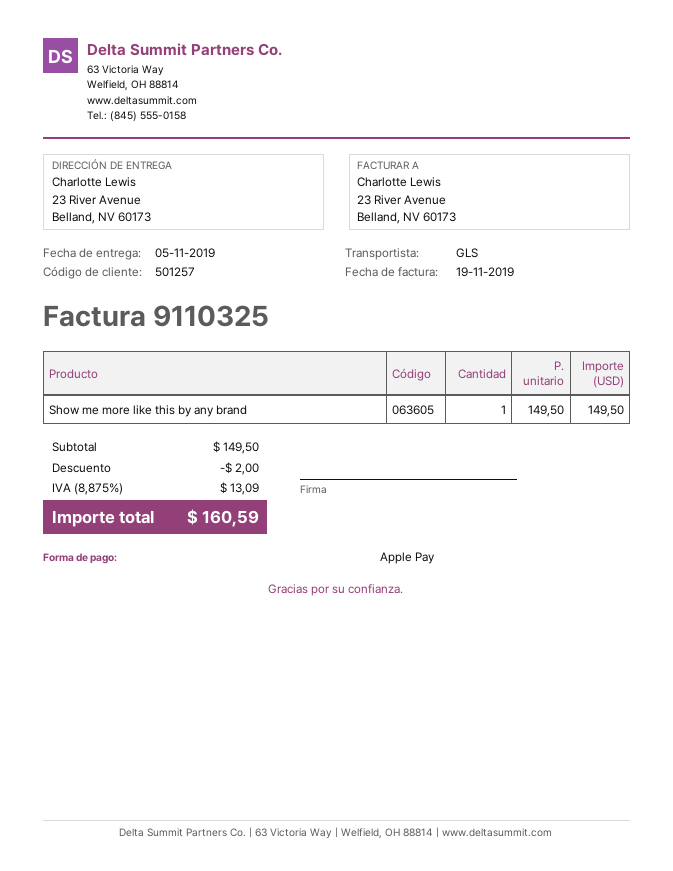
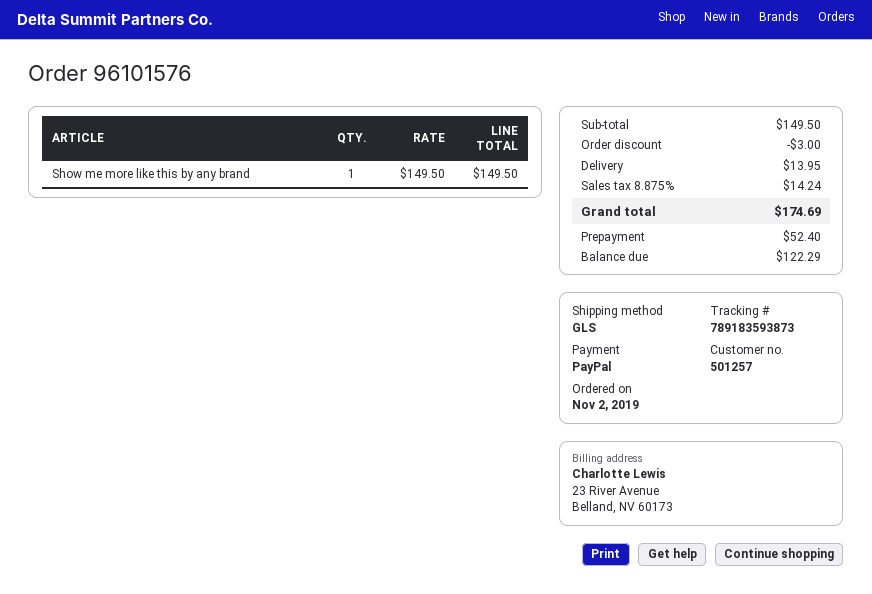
payment method: Apple Pay -> PayPal
discount: 2.00 -> 3.00
shipping: none -> 13.95
tax: 8.875% = 13.09 -> 8.875% = 14.24
total: 160.59 -> 174.69

